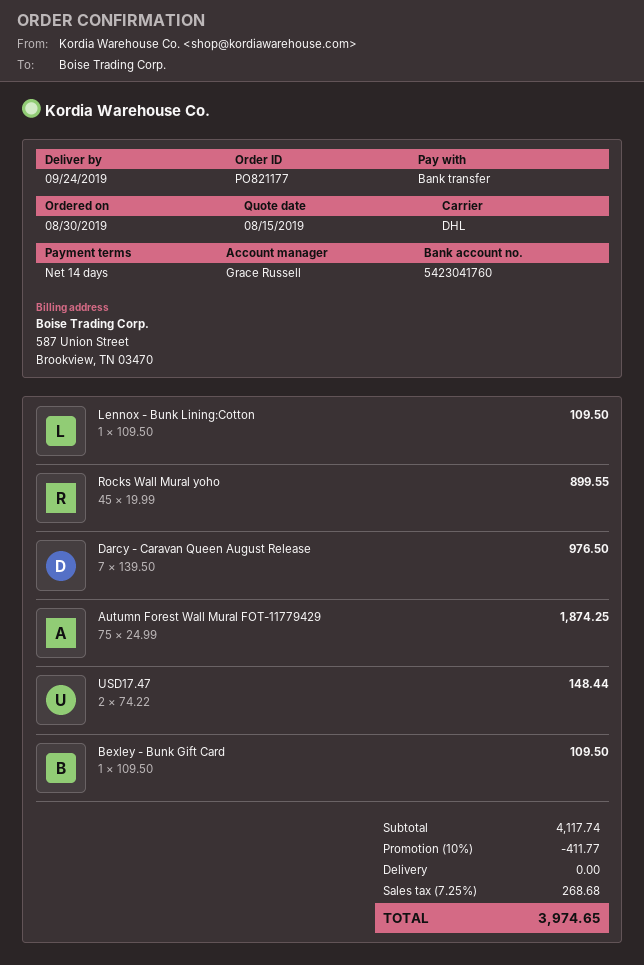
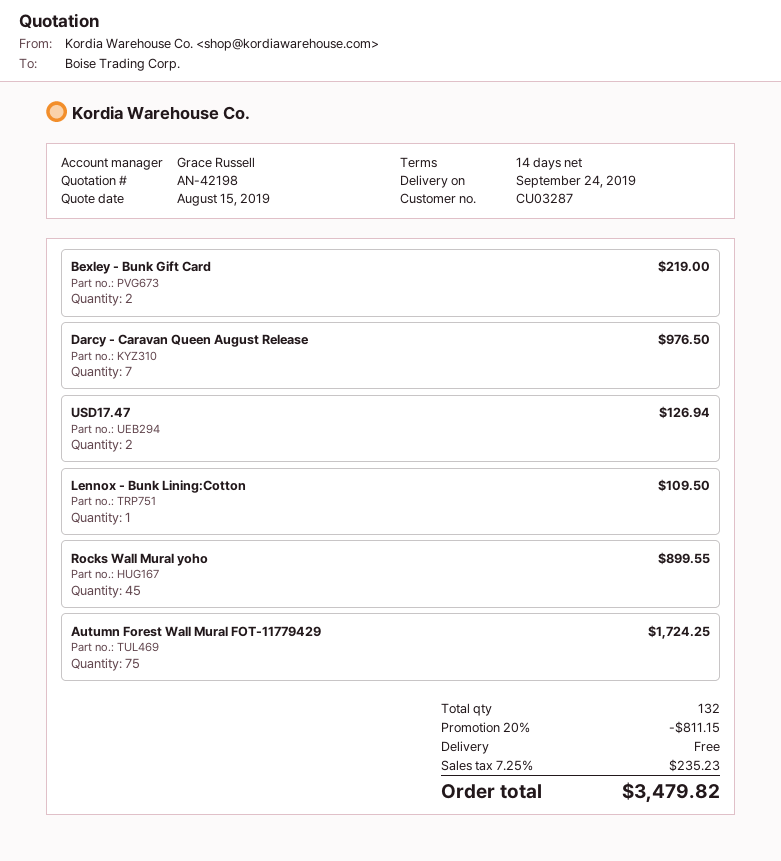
Autumn Forest Wall Mural FOT-11779429: 75 for 1874.25 -> 75 for 1724.25
USD17.47: 2 for 148.44 -> 2 for 126.94
Bexley - Bunk Gift Card: 1 for 109.50 -> 2 for 219.00
discount: 10% = 411.77 -> 20% = 811.15
tax: 7.25% = 268.68 -> 7.25% = 235.23
total: 3974.65 -> 3479.82

